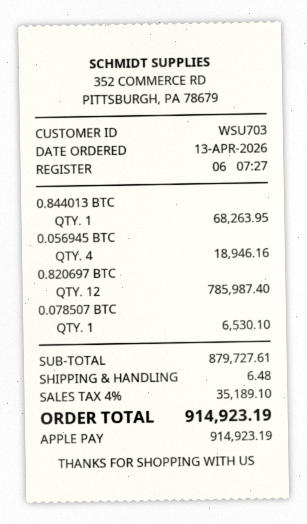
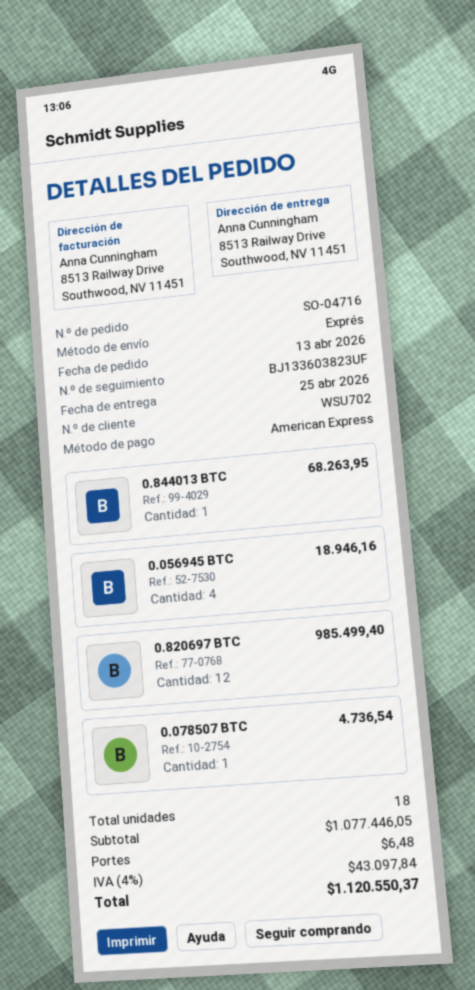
customer number: WSU703 -> WSU702
payment method: Apple Pay -> American Express
0.820697 BTC: 12 for 785987.40 -> 12 for 985499.40
0.078507 BTC: 1 for 6530.10 -> 1 for 4736.54
subtotal: 879727.61 -> 1077446.05
tax: 4% = 35189.10 -> 4% = 43097.84
total: 914923.19 -> 1120550.37

